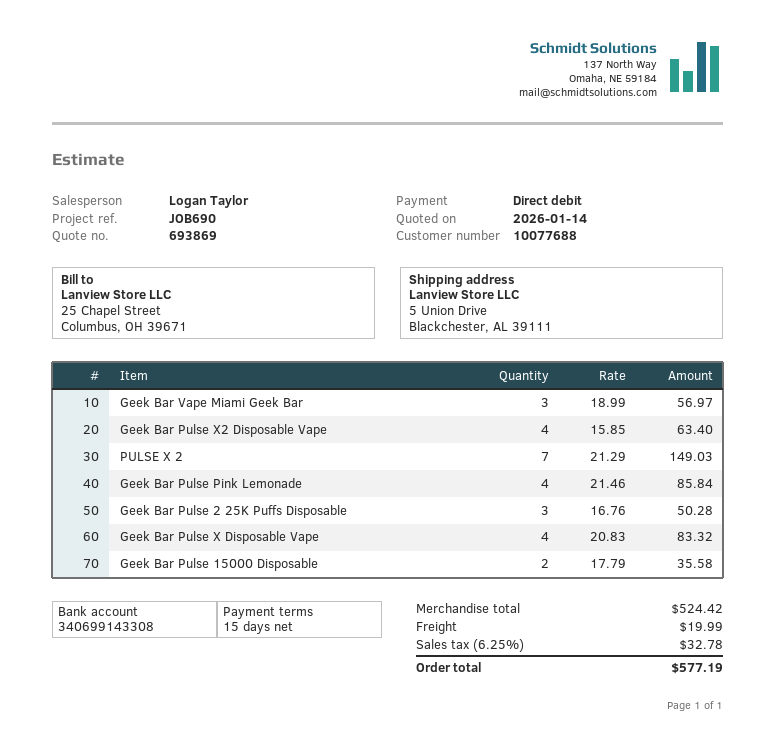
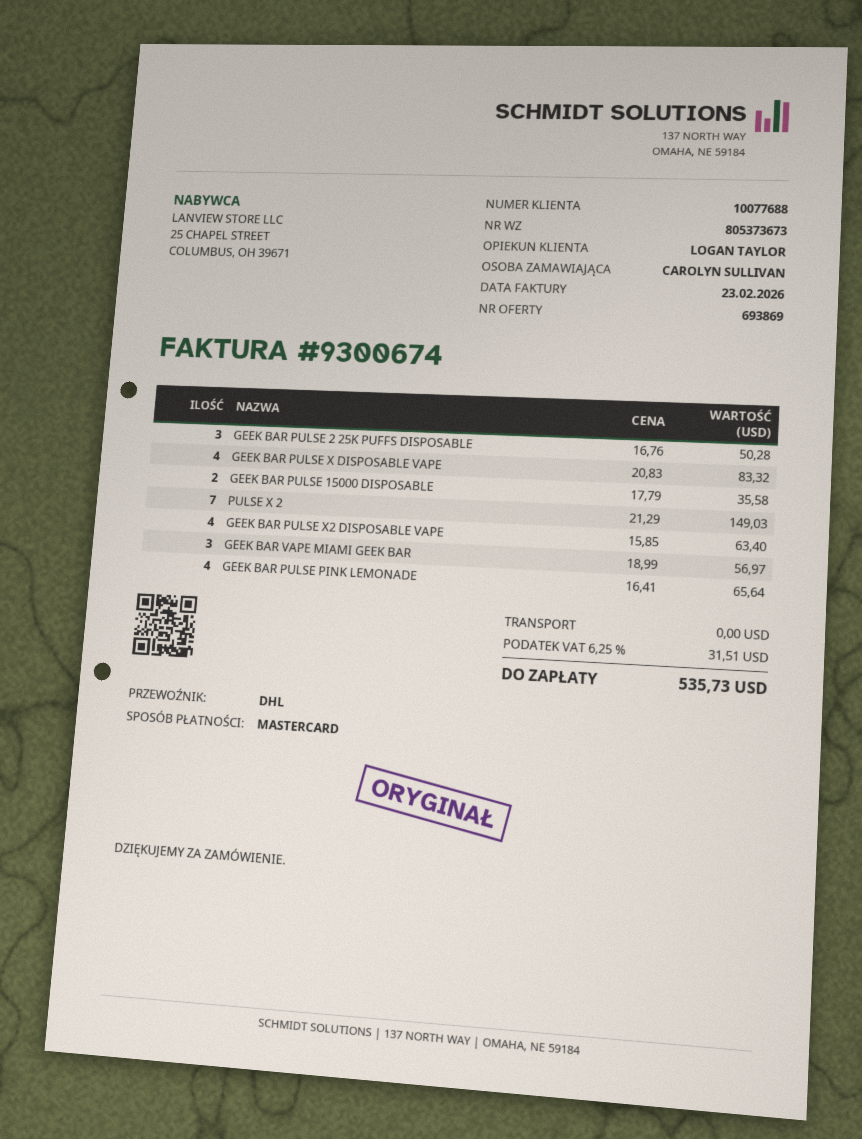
payment method: direct debit -> Mastercard
Geek Bar Pulse Pink Lemonade: 4 x 21.46 = 85.84 -> 4 x 16.41 = 65.64
shipping: 19.99 -> 0.00
tax: 6.25% = 32.78 -> 6.25% = 31.51
total: 577.19 -> 535.73

